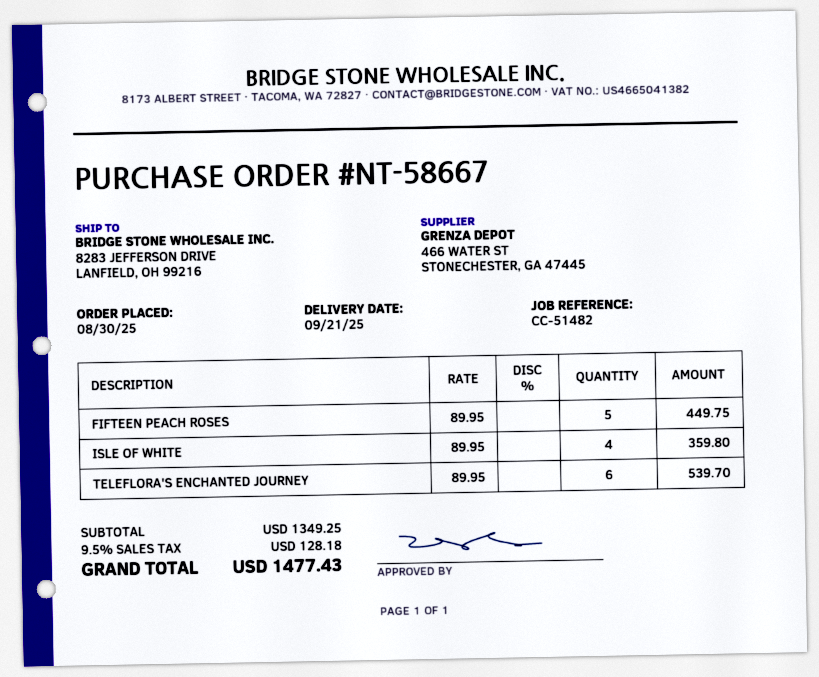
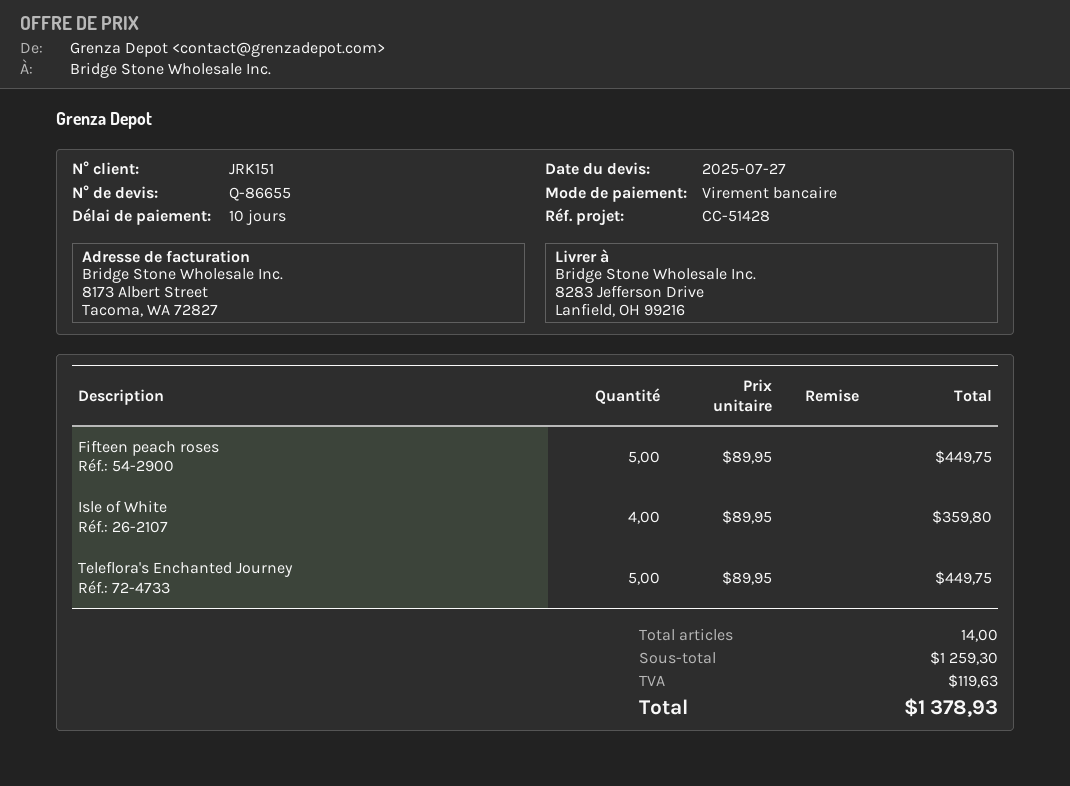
reference: CC-51482 -> CC-51428
TELEFLORA'S ENCHANTED JOURNEY: 6 x 89.95 = 539.70 -> 5 x 89.95 = 449.75
subtotal: 1349.25 -> 1259.30
tax: 128.18 -> 119.63
total: 1477.43 -> 1378.93

